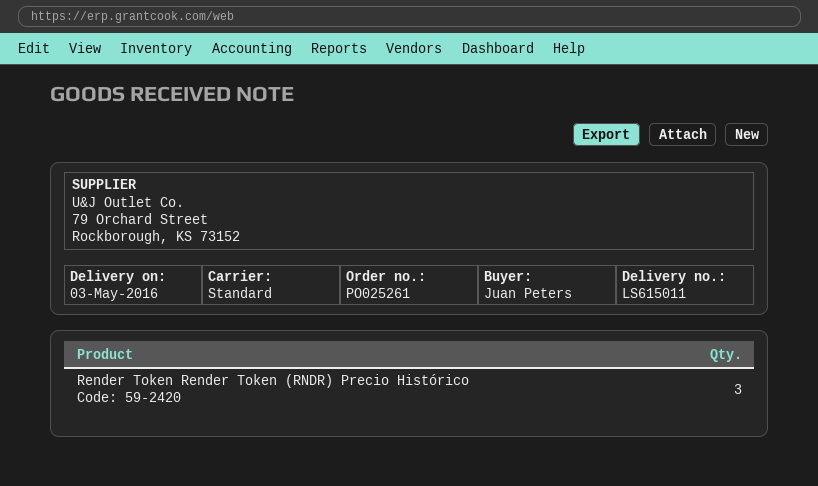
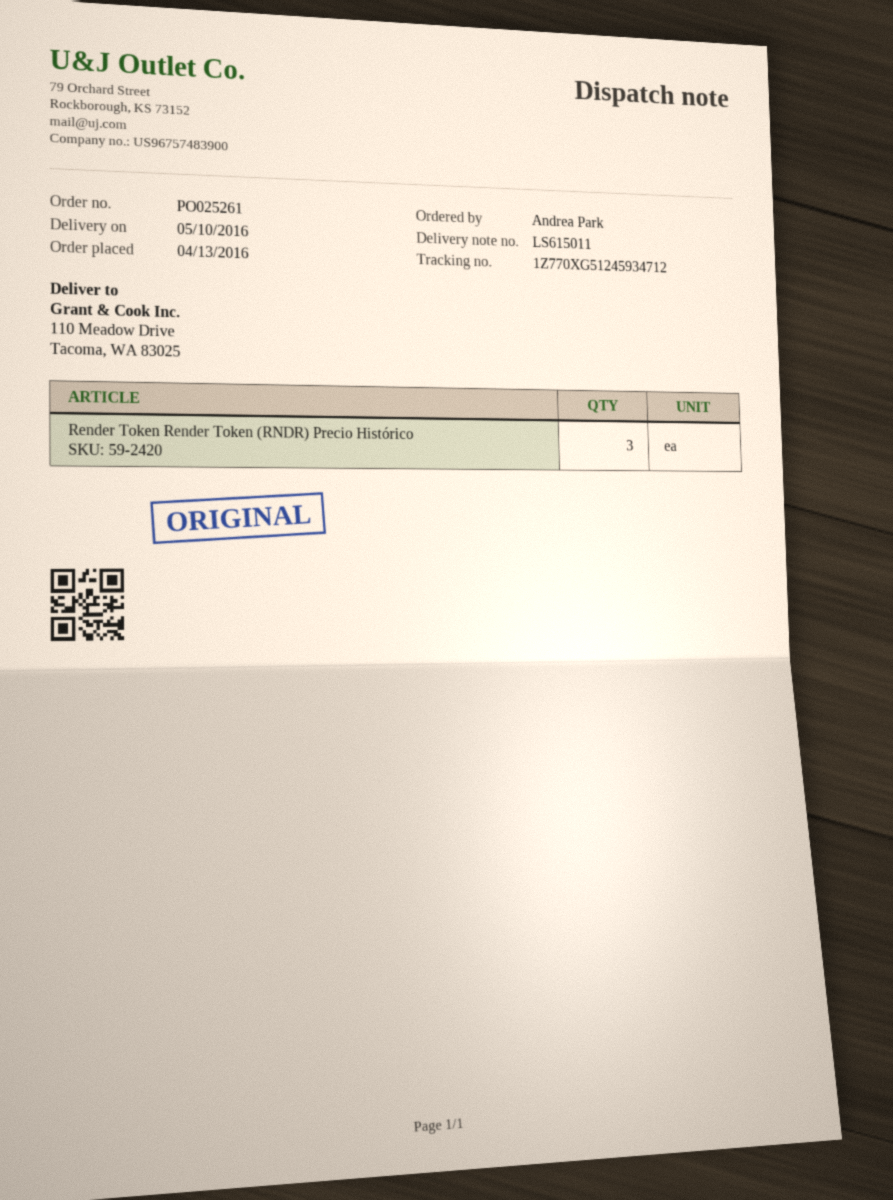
delivery date: 2016-05-03 -> 2016-05-10
ordered by: Juan Peters -> Andrea Park

